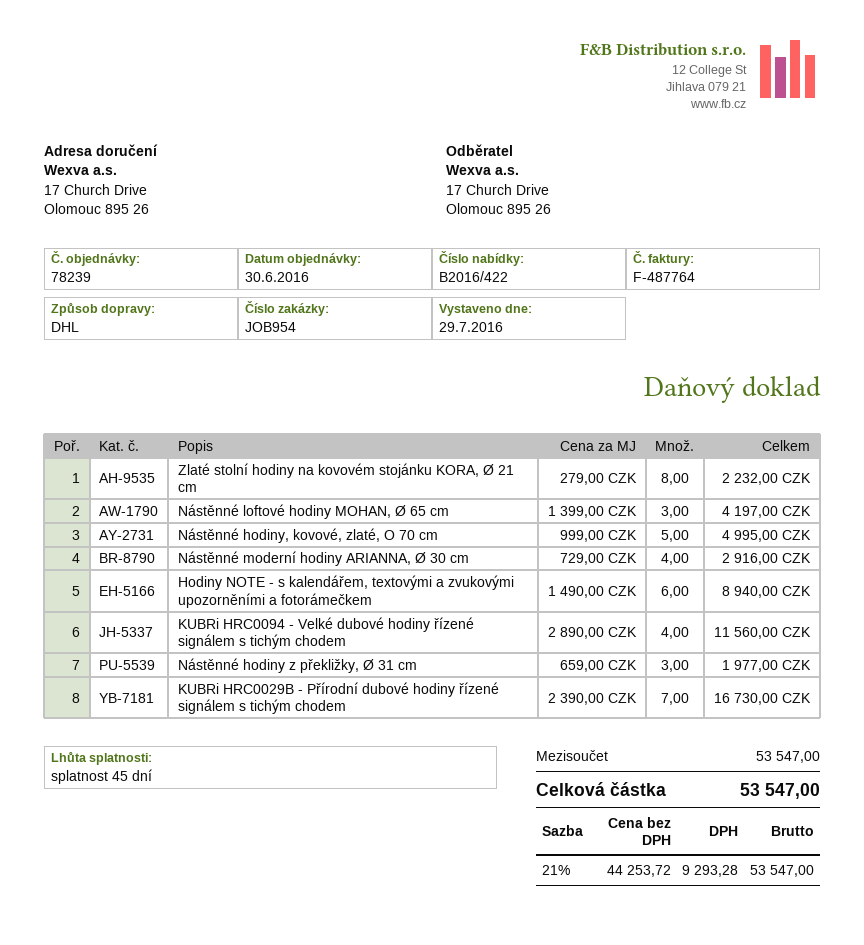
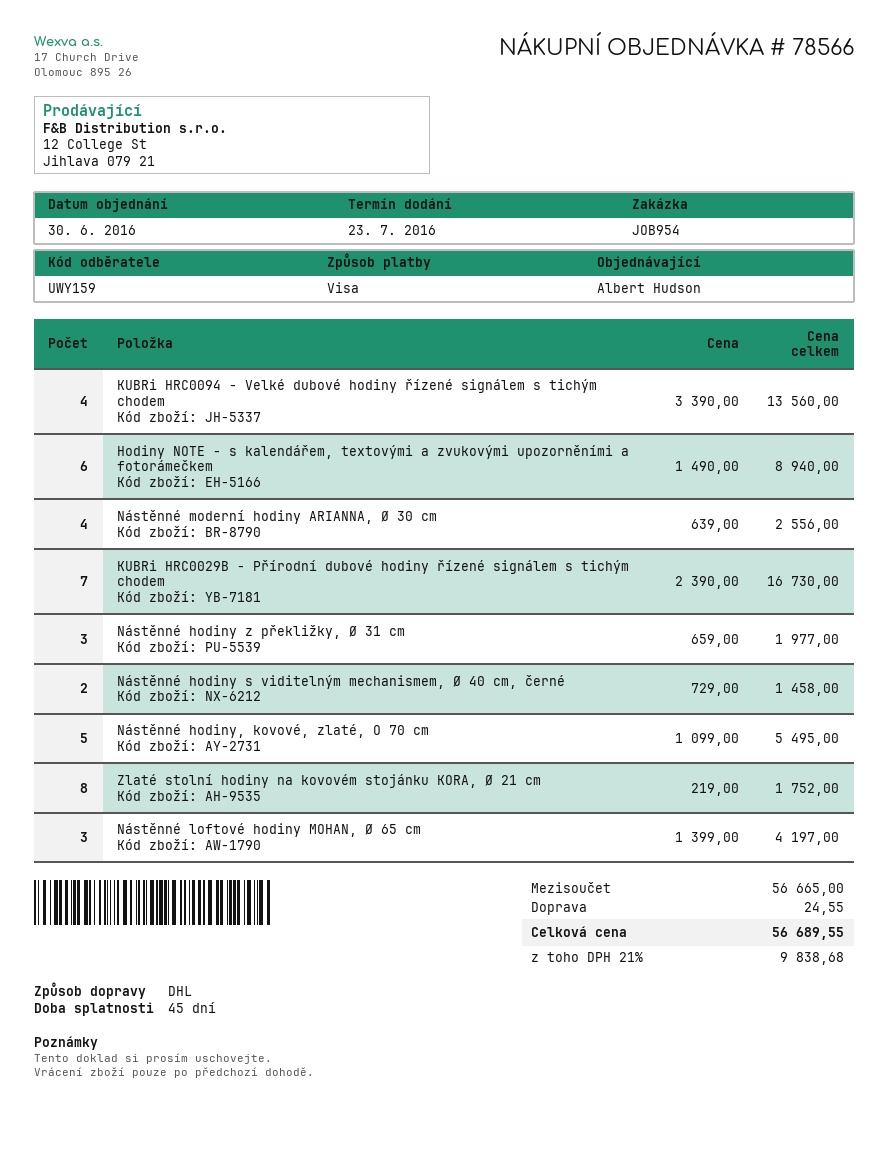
order number: 78239 -> 78566
Zlaté stolní hodiny na kovovém stojánku KORA, Ø 21 cm: 8 x 279.00 = 2232.00 -> 8 x 219.00 = 1752.00
Nástěnné hodiny, kovové, zlaté, O 70 cm: 5 x 999.00 = 4995.00 -> 5 x 1099.00 = 5495.00
Nástěnné moderní hodiny ARIANNA, Ø 30 cm: 4 x 729.00 = 2916.00 -> 4 x 639.00 = 2556.00
KUBRi HRC0094 - Velké dubové hodiny řízené signálem s tichým chodem: 4 x 2890.00 = 11560.00 -> 4 x 3390.00 = 13560.00
Nástěnné hodiny s viditelným mechanismem, Ø 40 cm, černé: none -> 2 x 729.00 = 1458.00
subtotal: 53547.00 -> 56665.00
shipping: none -> 24.55
tax: 21% = 9293.28 -> 21% = 9838.68
total: 53547.00 -> 56689.55

